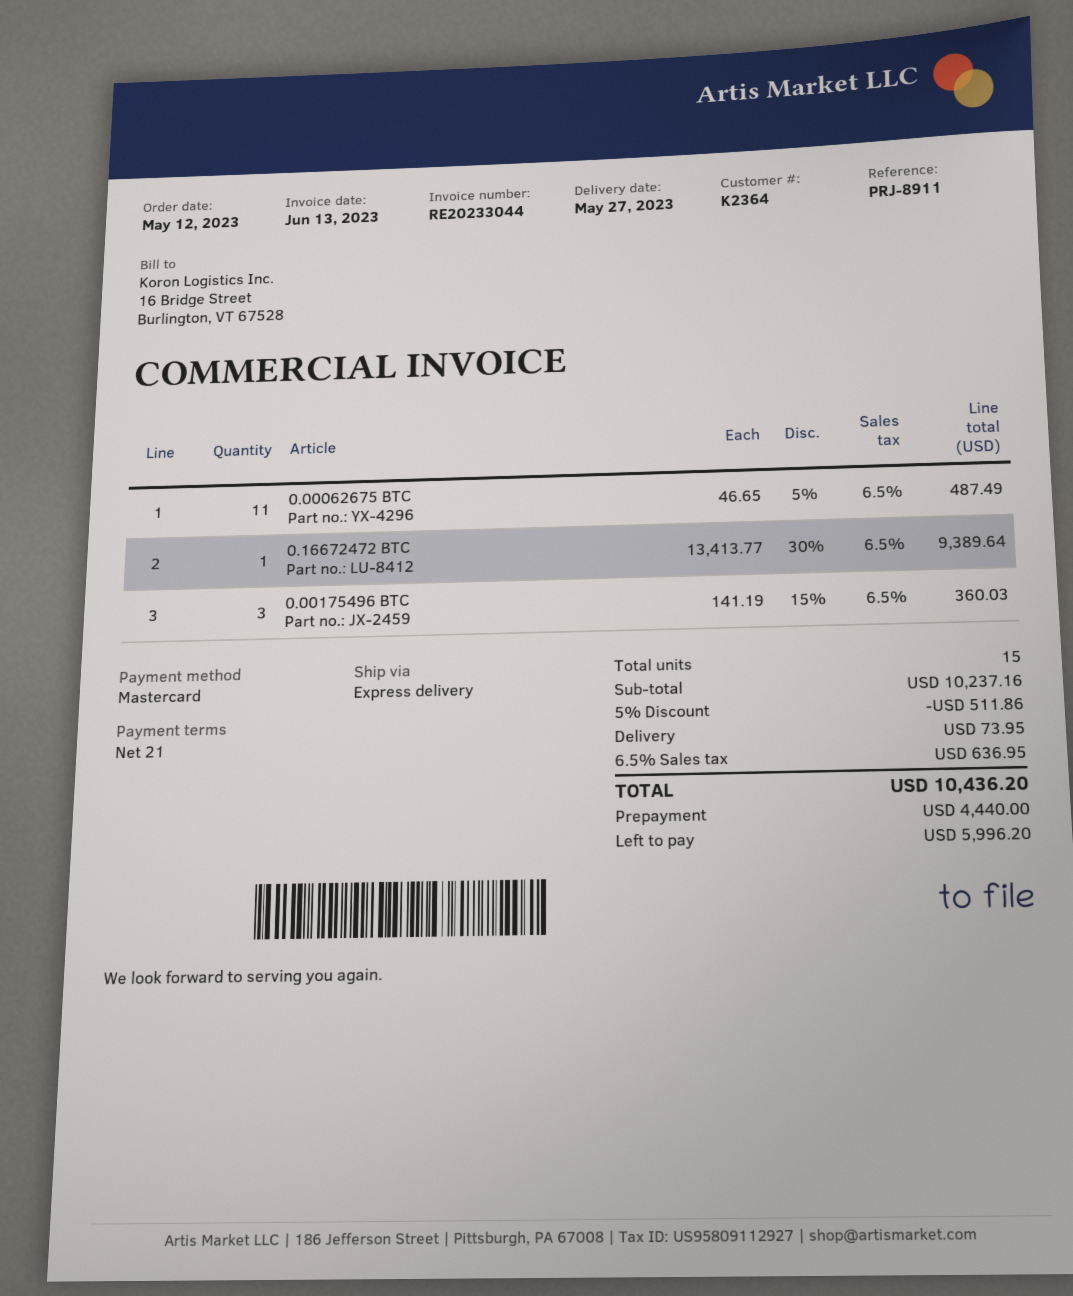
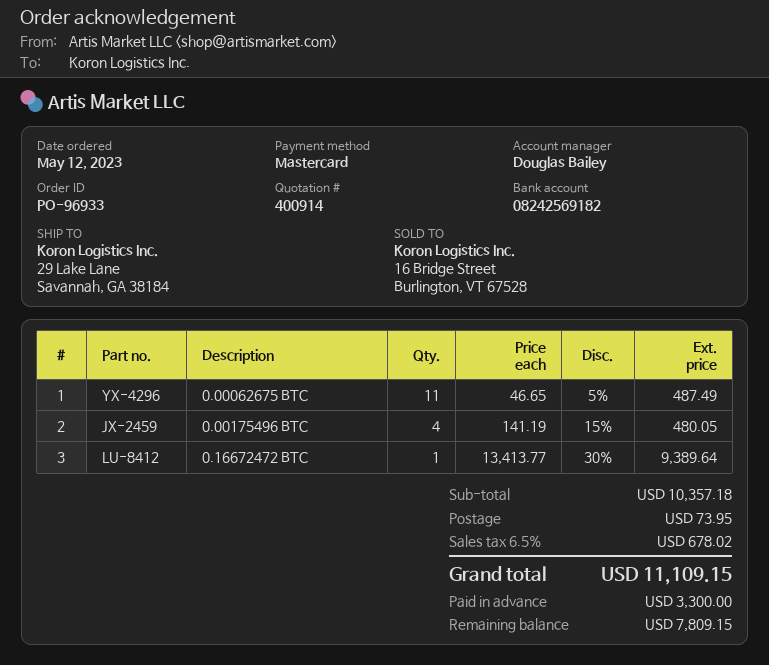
0.00175496 BTC: 3 x 141.19 - 15% = 360.03 -> 4 x 141.19 - 15% = 480.05
subtotal: 10237.16 -> 10357.18
discount: 5% = 511.86 -> none
tax: 6.5% = 636.95 -> 6.5% = 678.02
total: 10436.20 -> 11109.15
deposit: 4440.00 -> 3300.00
balance: 5996.20 -> 7809.15

